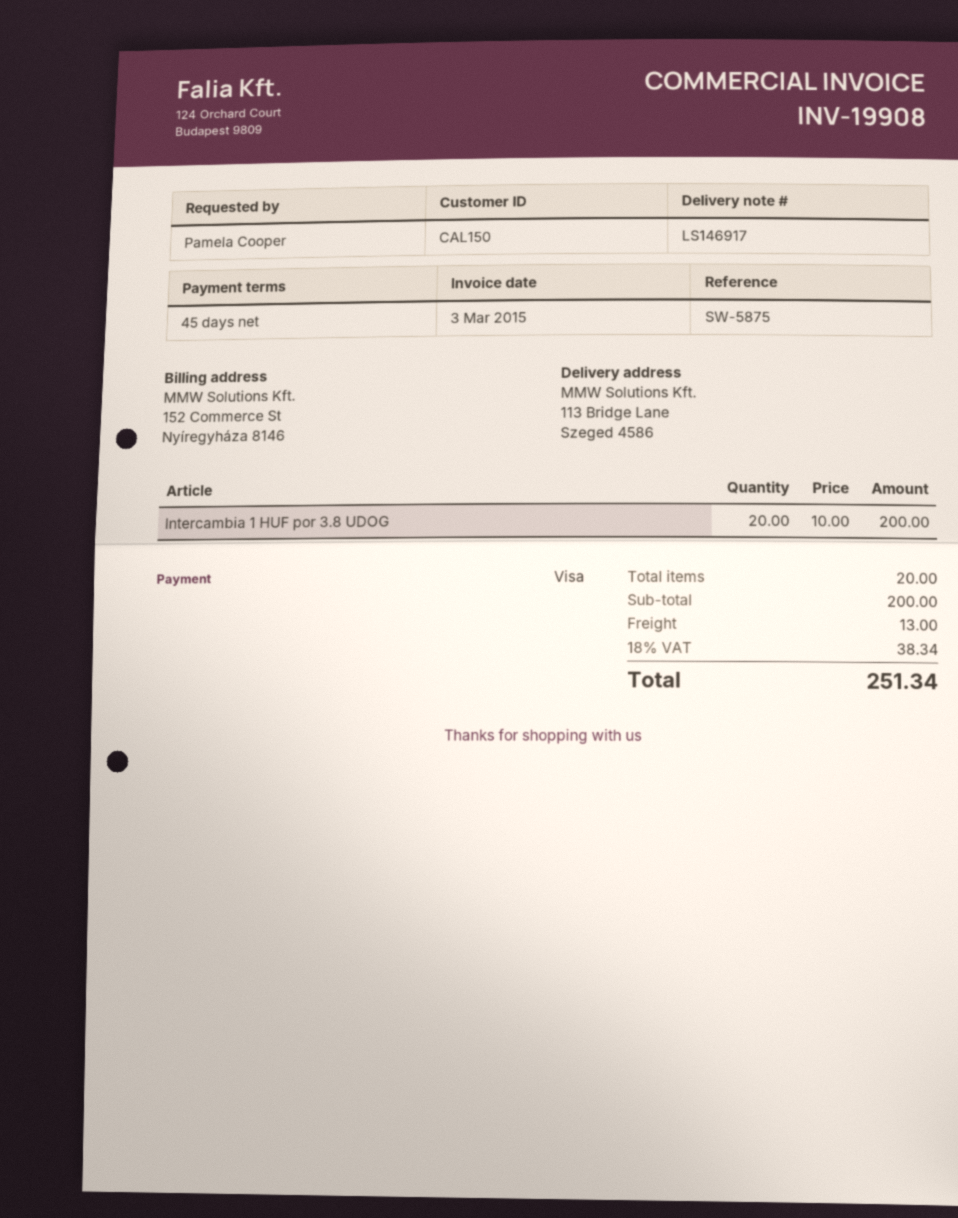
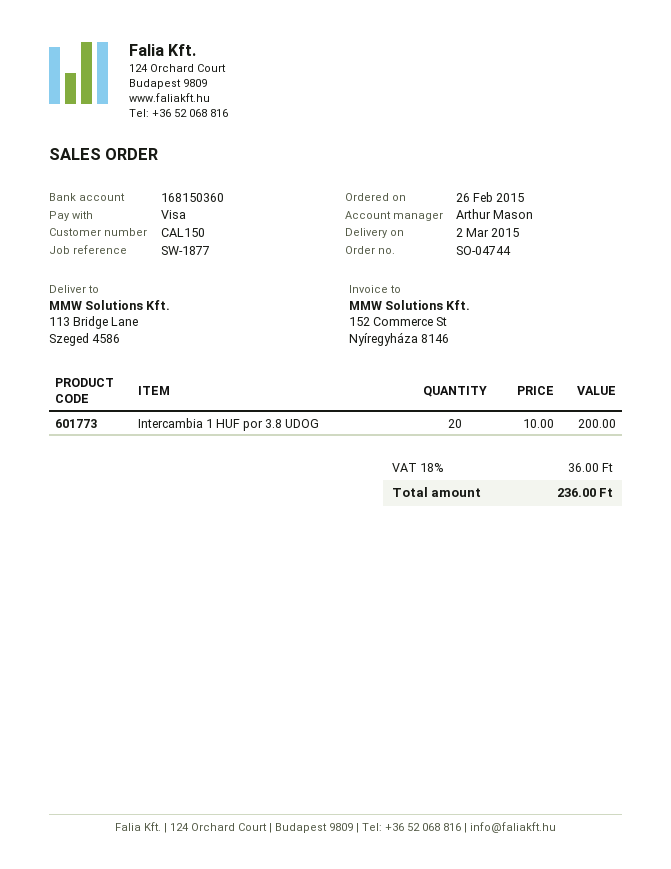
reference: SW-5875 -> SW-1877
shipping: 13.00 -> none
tax: 18% = 38.34 -> 18% = 36.00
total: 251.34 -> 236.00

